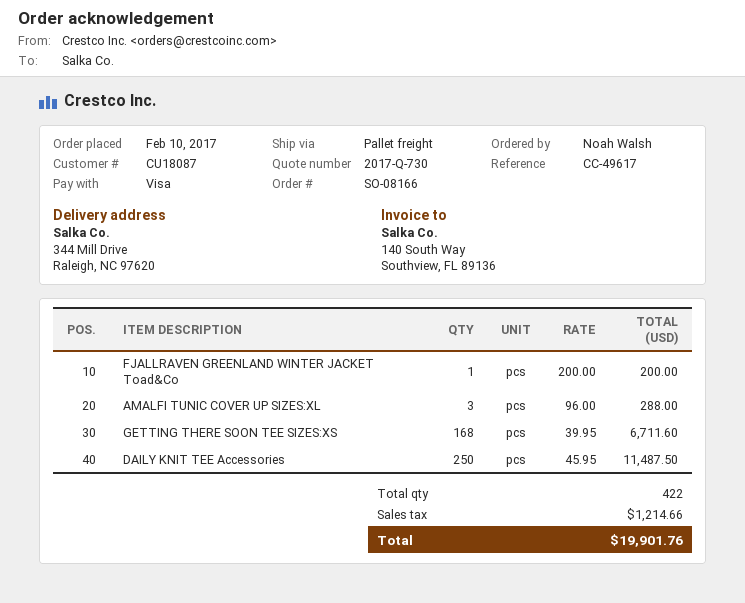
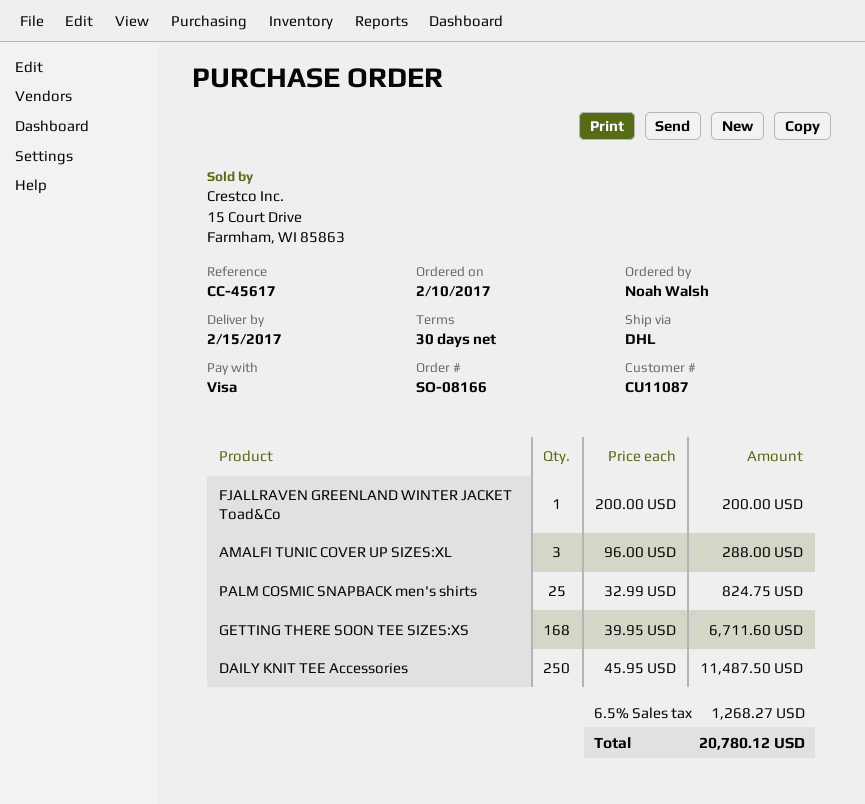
customer number: CU18087 -> CU11087
reference: CC-49617 -> CC-45617
shipping method: pallet freight -> DHL
PALM COSMIC SNAPBACK men's shirts: none -> 25 x 32.99 = 824.75
tax: 1214.66 -> 1268.27
total: 19901.76 -> 20780.12

